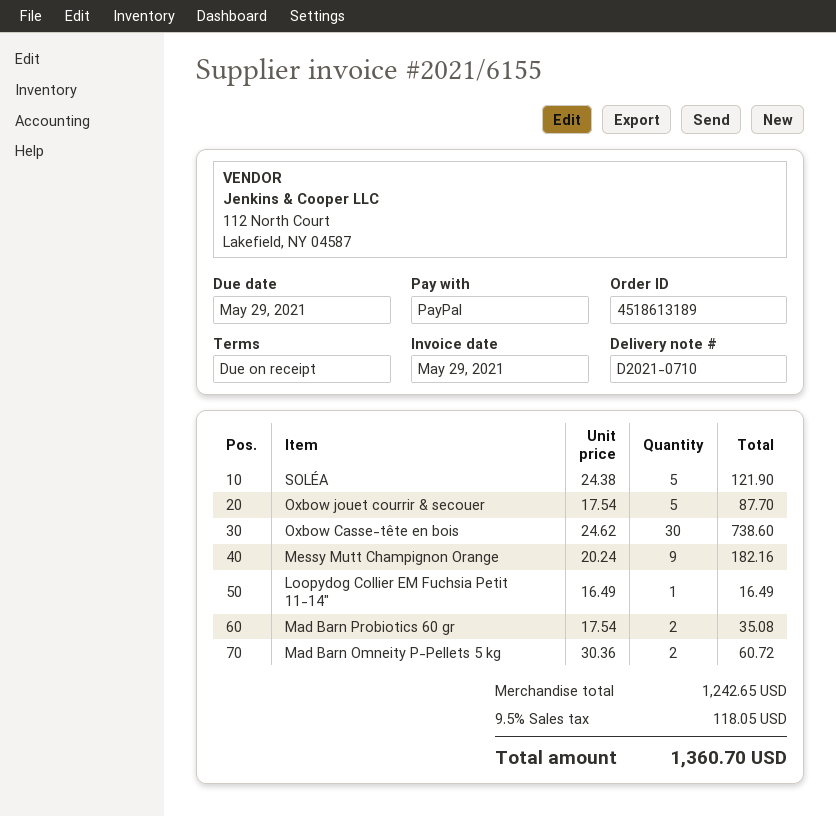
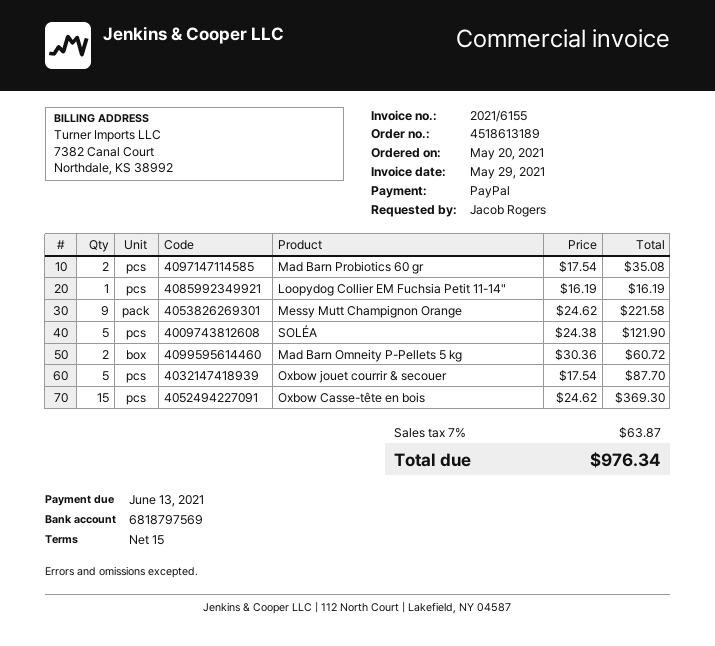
payment terms: on receipt -> 15 days
due date: 2021-05-29 -> 2021-06-13
Oxbow Casse-tête en bois: 30 x 24.62 = 738.60 -> 15 x 24.62 = 369.30
Messy Mutt Champignon Orange: 9 x 20.24 = 182.16 -> 9 x 24.62 = 221.58
Loopydog Collier EM Fuchsia Petit 11-14": 1 x 16.49 = 16.49 -> 1 x 16.19 = 16.19
tax: 9.5% = 118.05 -> 7% = 63.87
total: 1360.70 -> 976.34

